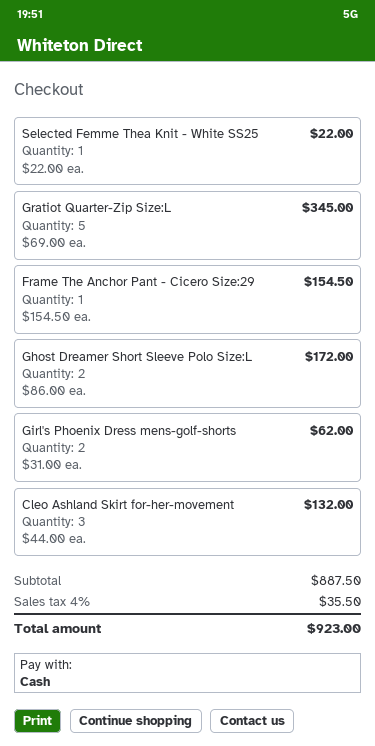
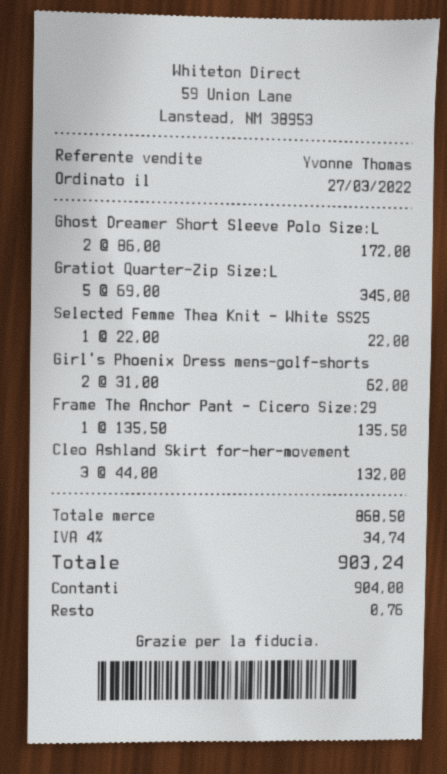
Frame The Anchor Pant - Cicero Size:29: 1 x 154.50 = 154.50 -> 1 x 135.50 = 135.50
subtotal: 887.50 -> 868.50
tax: 4% = 35.50 -> 4% = 34.74
total: 923.00 -> 903.24

